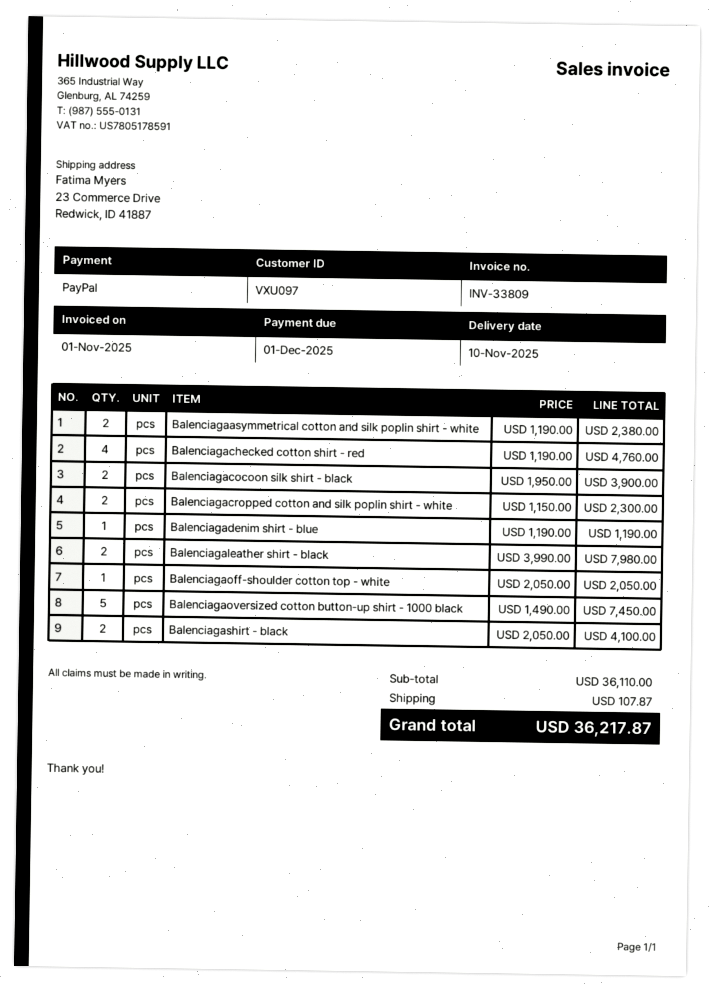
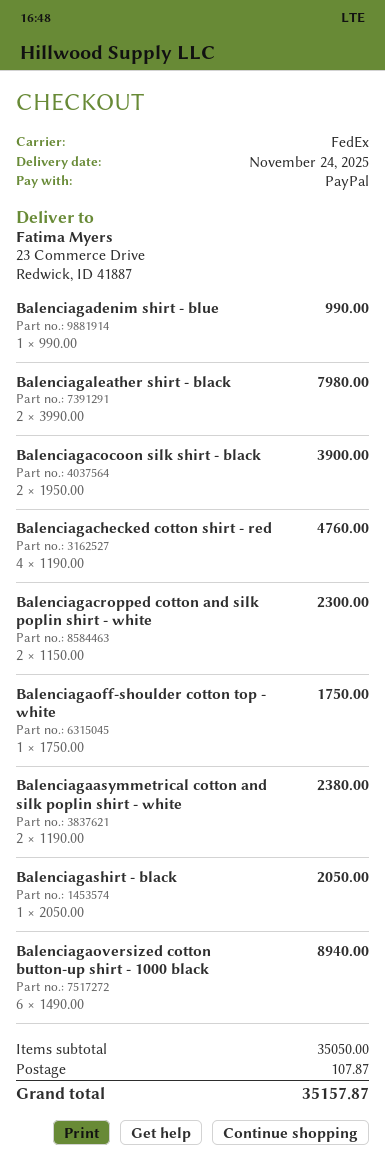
delivery date: 2025-11-10 -> 2025-11-24
Balenciagadenim shirt - blue: 1 x 1190.00 = 1190.00 -> 1 x 990.00 = 990.00
Balenciagaoff-shoulder cotton top - white: 1 x 2050.00 = 2050.00 -> 1 x 1750.00 = 1750.00
Balenciagaoversized cotton button-up shirt - 1000 black: 5 x 1490.00 = 7450.00 -> 6 x 1490.00 = 8940.00
Balenciagashirt - black: 2 x 2050.00 = 4100.00 -> 1 x 2050.00 = 2050.00
subtotal: 36110.00 -> 35050.00
total: 36217.87 -> 35157.87

